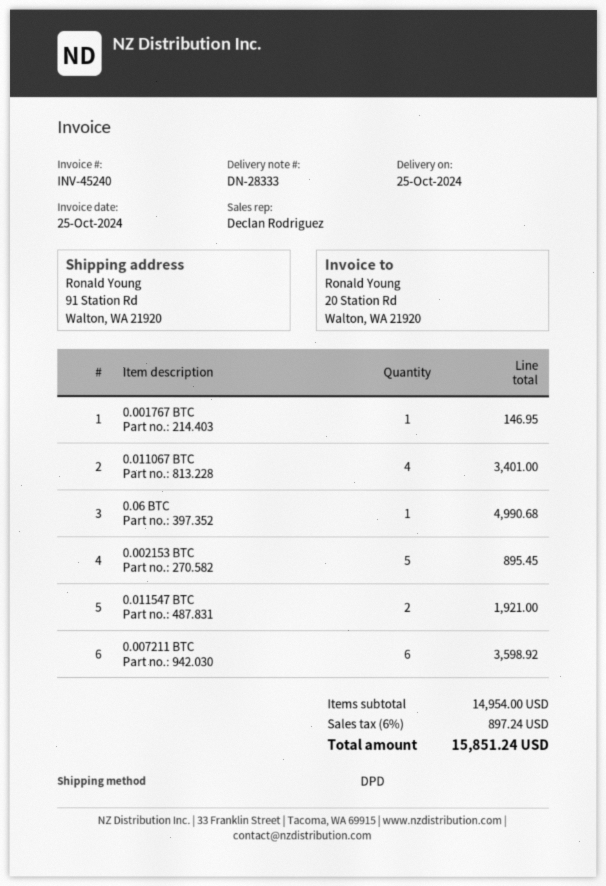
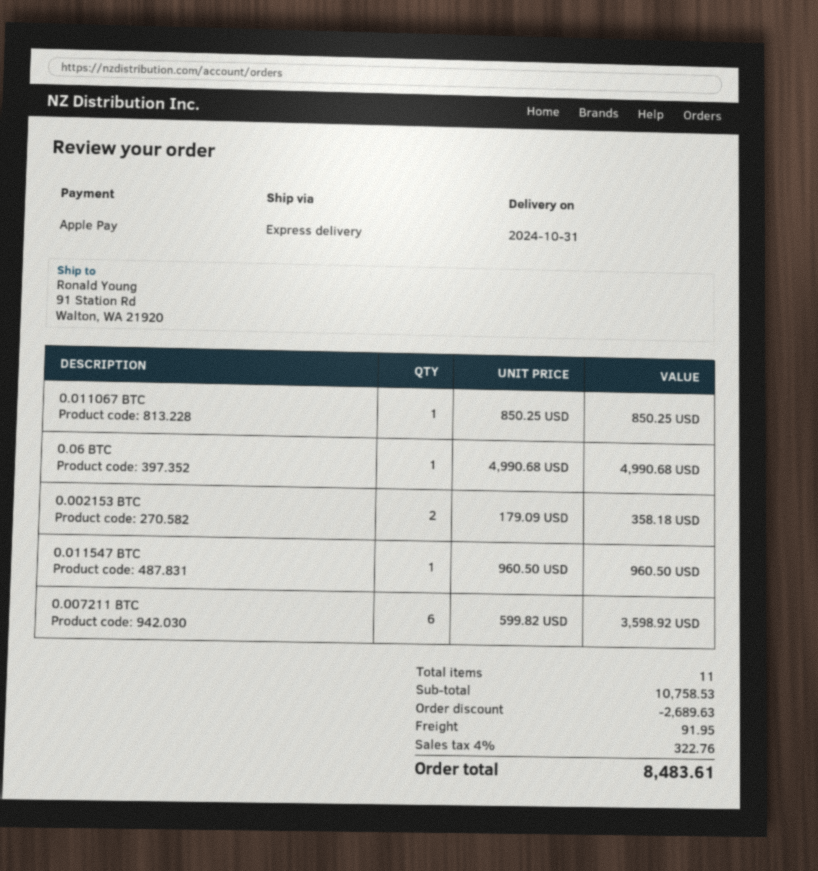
delivery date: 2024-10-25 -> 2024-10-31
shipping method: DPD -> express
0.001767 BTC: 1 for 146.95 -> none
0.011067 BTC: 4 for 3401.00 -> 1 for 850.25
0.002153 BTC: 5 for 895.45 -> 2 for 358.18
0.011547 BTC: 2 for 1921.00 -> 1 for 960.50
subtotal: 14954.00 -> 10758.53
discount: none -> 2689.63
shipping: none -> 91.95
tax: 6% = 897.24 -> 4% = 322.76
total: 15851.24 -> 8483.61

